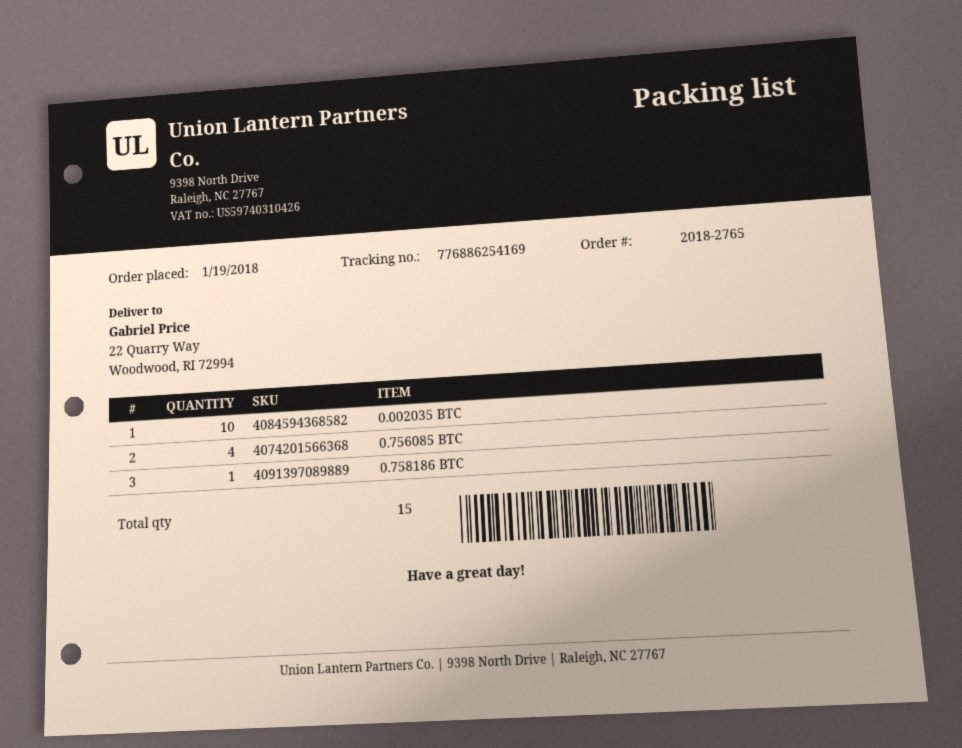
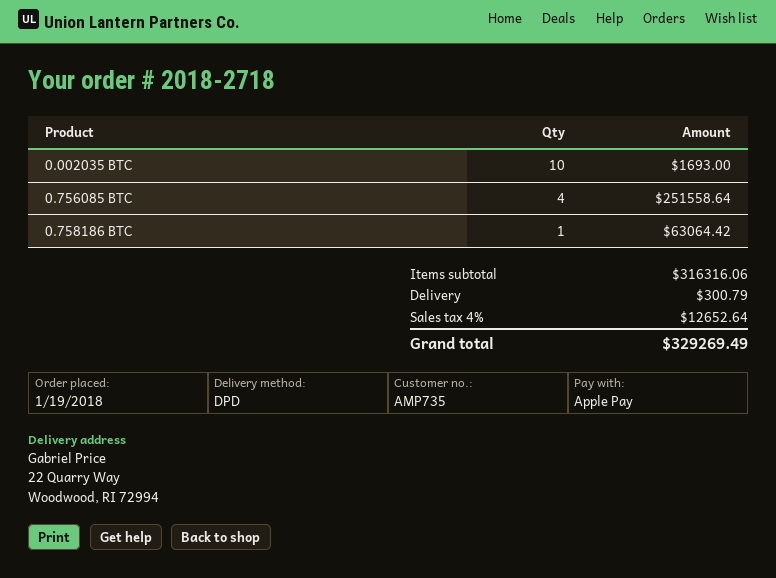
order number: 2018-2765 -> 2018-2718

